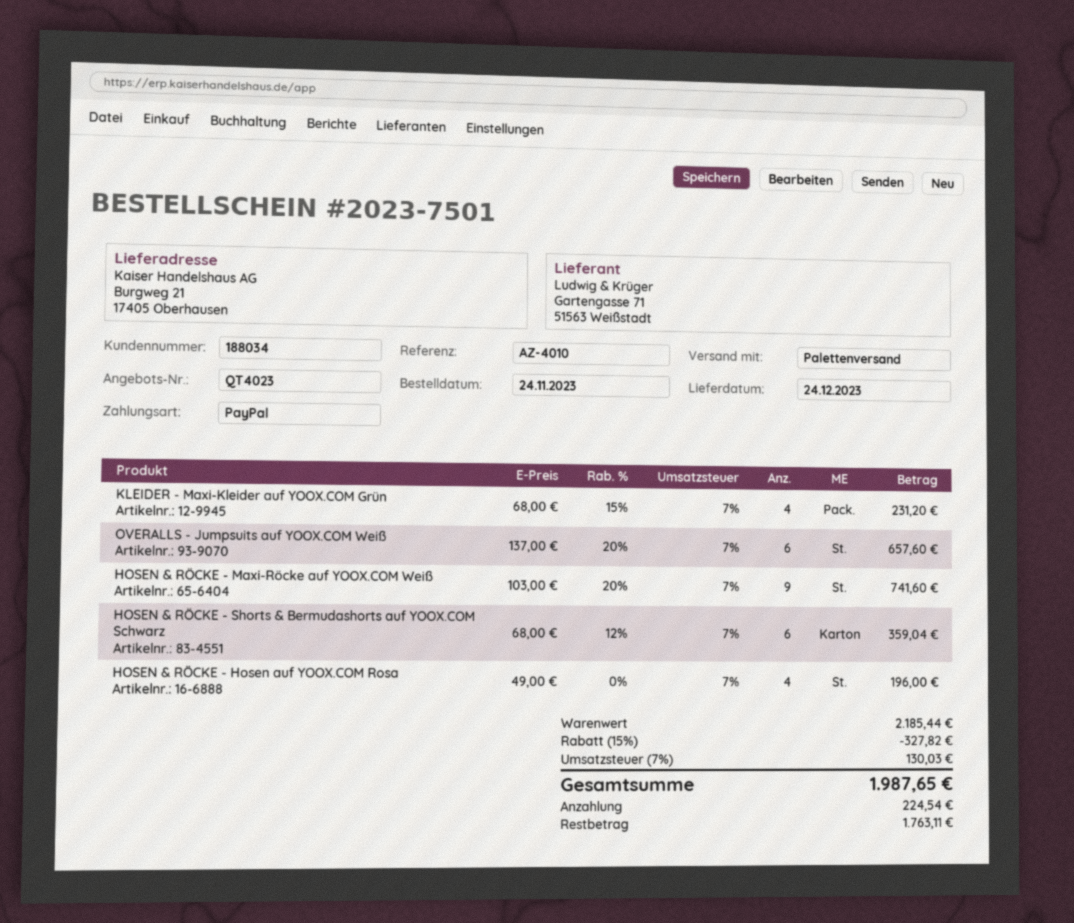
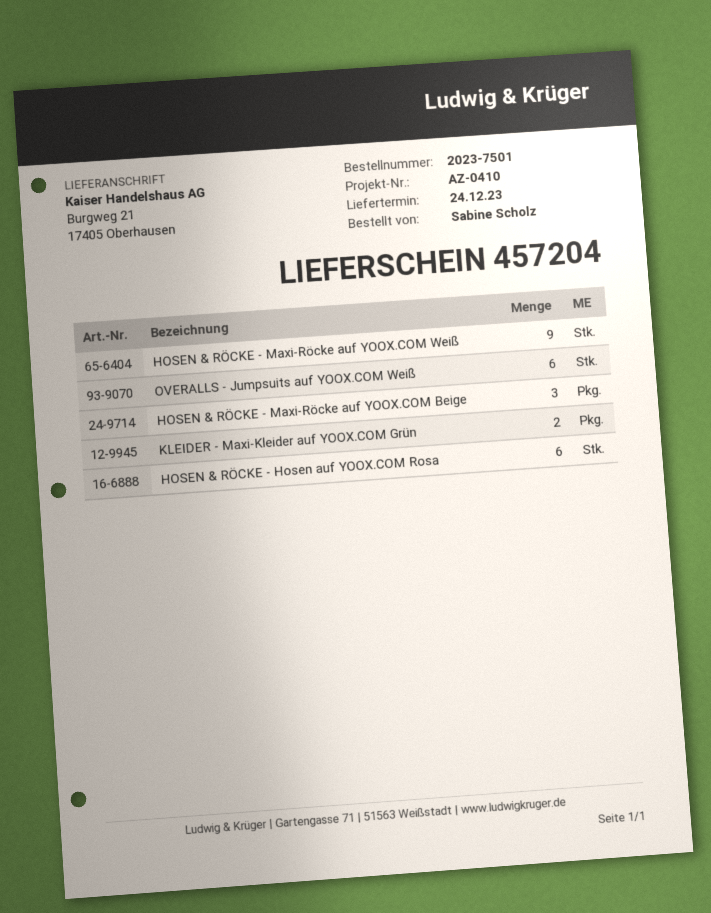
reference: AZ-4010 -> AZ-0410
KLEIDER - Maxi-Kleider auf YOOX.COM Grün: 4 -> 2
HOSEN & RÖCKE - Shorts & Bermudashorts auf YOOX.COM Schwarz: 6 -> none
HOSEN & RÖCKE - Hosen auf YOOX.COM Rosa: 4 -> 6
HOSEN & RÖCKE - Maxi-Röcke auf YOOX.COM Beige: none -> 3

